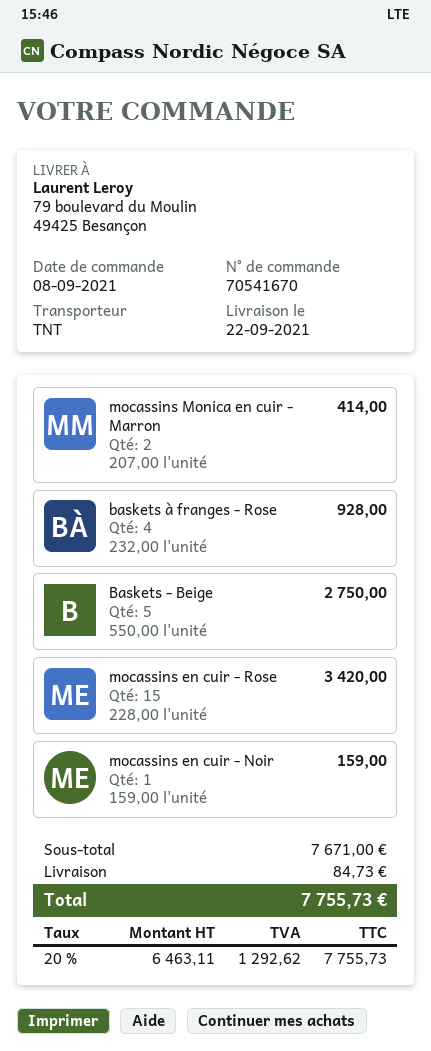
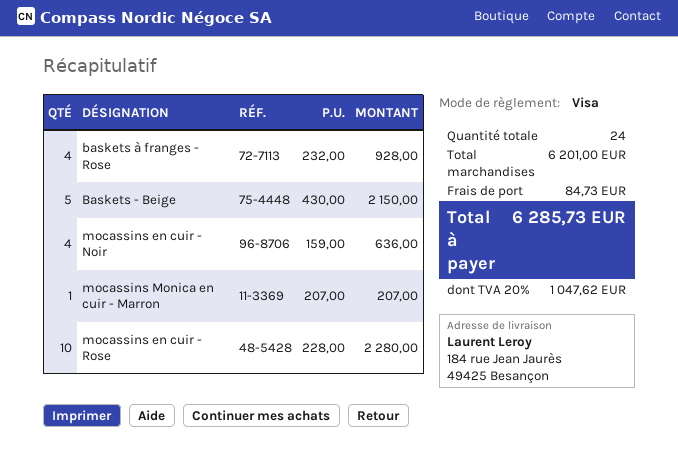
ship to: 79 boulevard du Moulin, 49425 Besançon -> 184 rue Jean Jaurès, 49425 Besançon
mocassins Monica en cuir - Marron: 2 x 207.00 = 414.00 -> 1 x 207.00 = 207.00
Baskets - Beige: 5 x 550.00 = 2750.00 -> 5 x 430.00 = 2150.00
mocassins en cuir - Rose: 15 x 228.00 = 3420.00 -> 10 x 228.00 = 2280.00
mocassins en cuir - Noir: 1 x 159.00 = 159.00 -> 4 x 159.00 = 636.00
subtotal: 7671.00 -> 6201.00
tax: 20% = 1292.62 -> 20% = 1047.62
total: 7755.73 -> 6285.73

